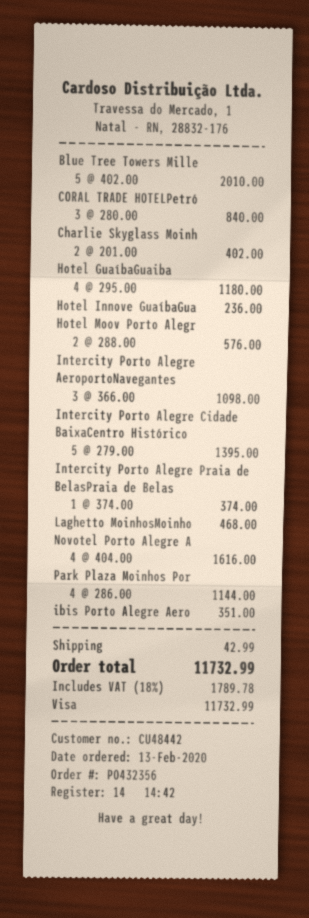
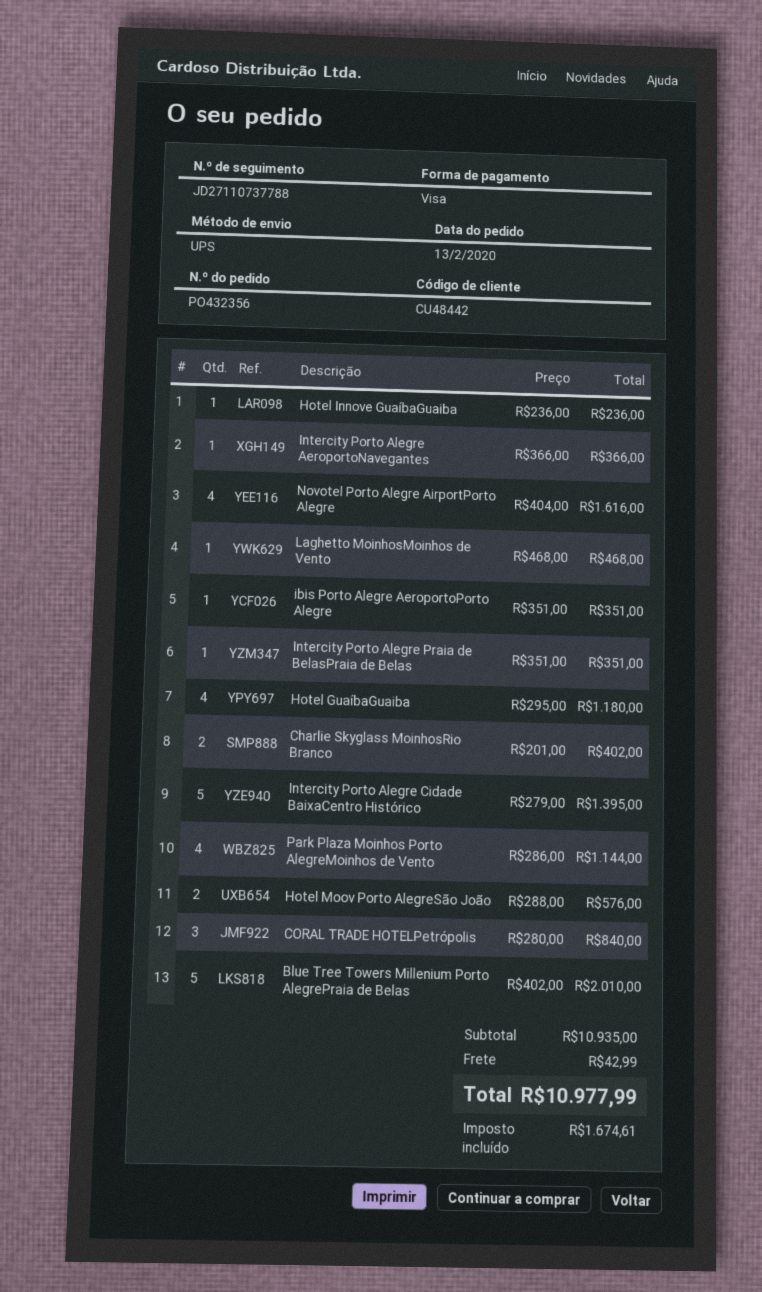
Intercity Porto Alegre AeroportoNavegantes: 3 x 366.00 = 1098.00 -> 1 x 366.00 = 366.00
Intercity Porto Alegre Praia de BelasPraia de Belas: 1 x 374.00 = 374.00 -> 1 x 351.00 = 351.00
tax: 1789.78 -> 1674.61
total: 11732.99 -> 10977.99

